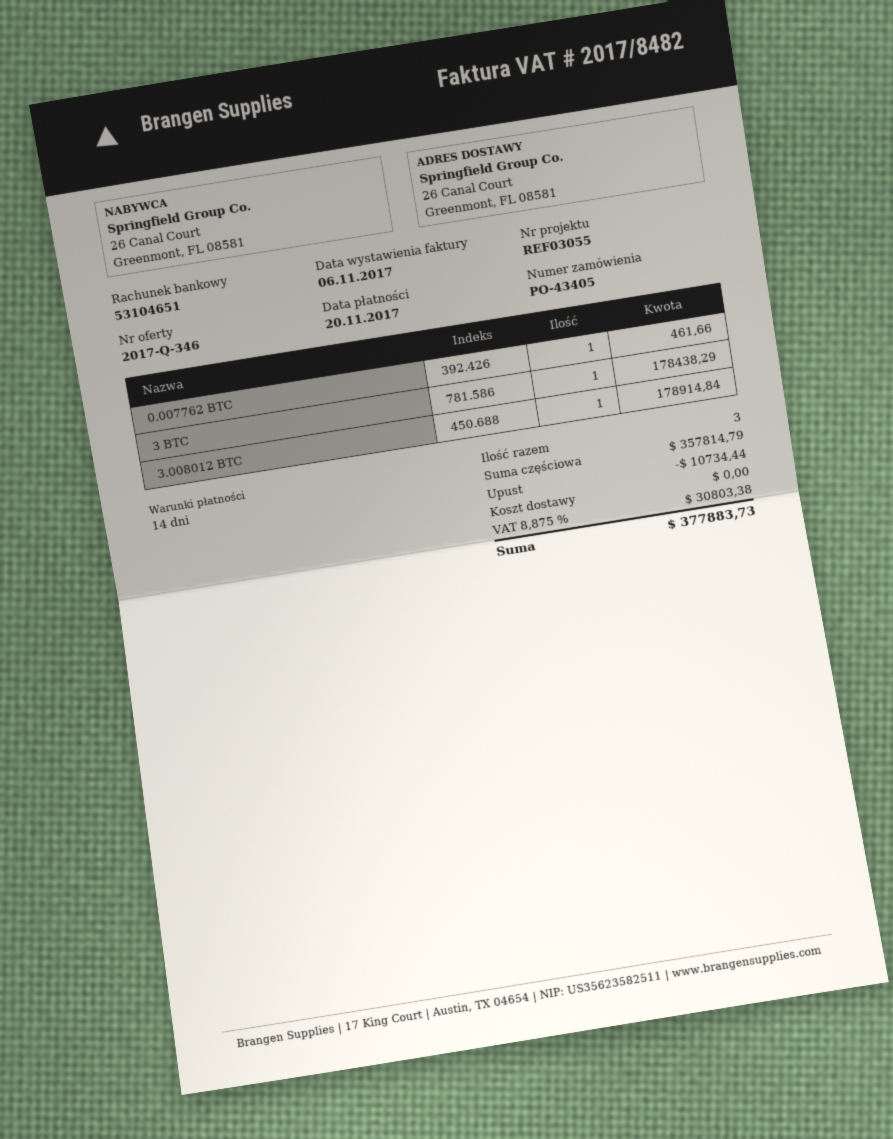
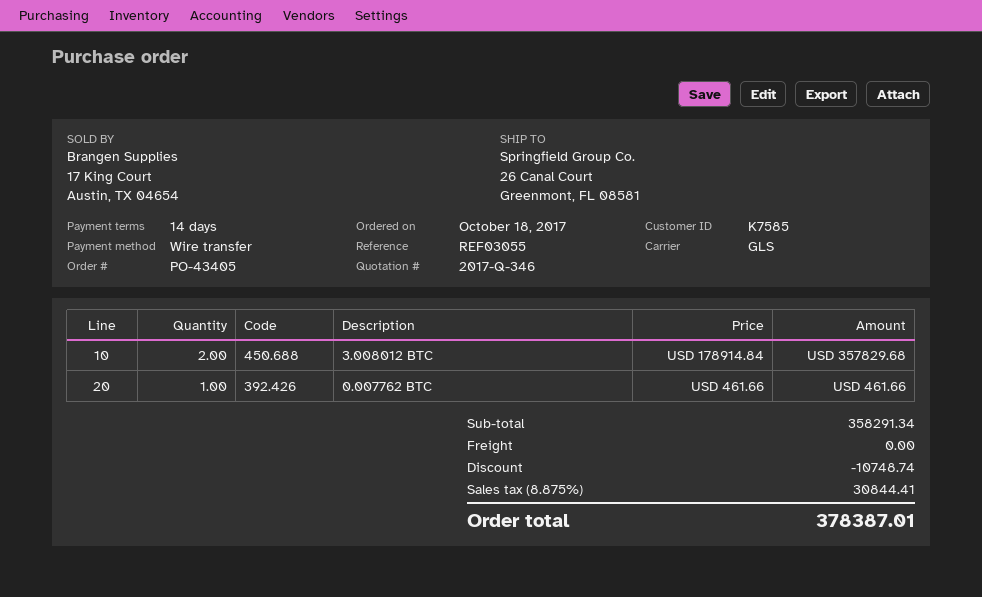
3 BTC: 1 for 178438.29 -> none
3.008012 BTC: 1 for 178914.84 -> 2 for 357829.68
subtotal: 357814.79 -> 358291.34
discount: 10734.44 -> 10748.74
tax: 8.875% = 30803.38 -> 8.875% = 30844.41
total: 377883.73 -> 378387.01

